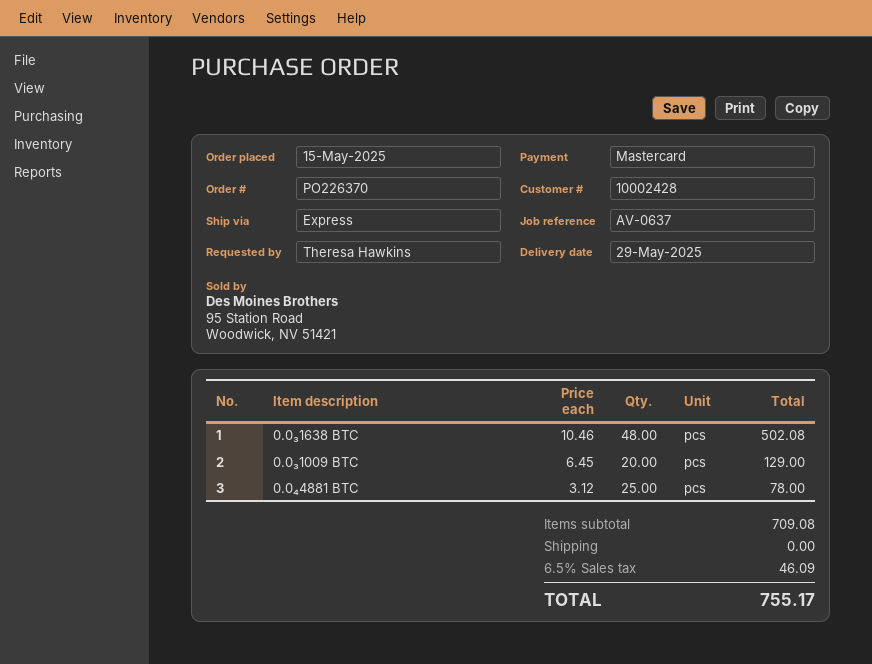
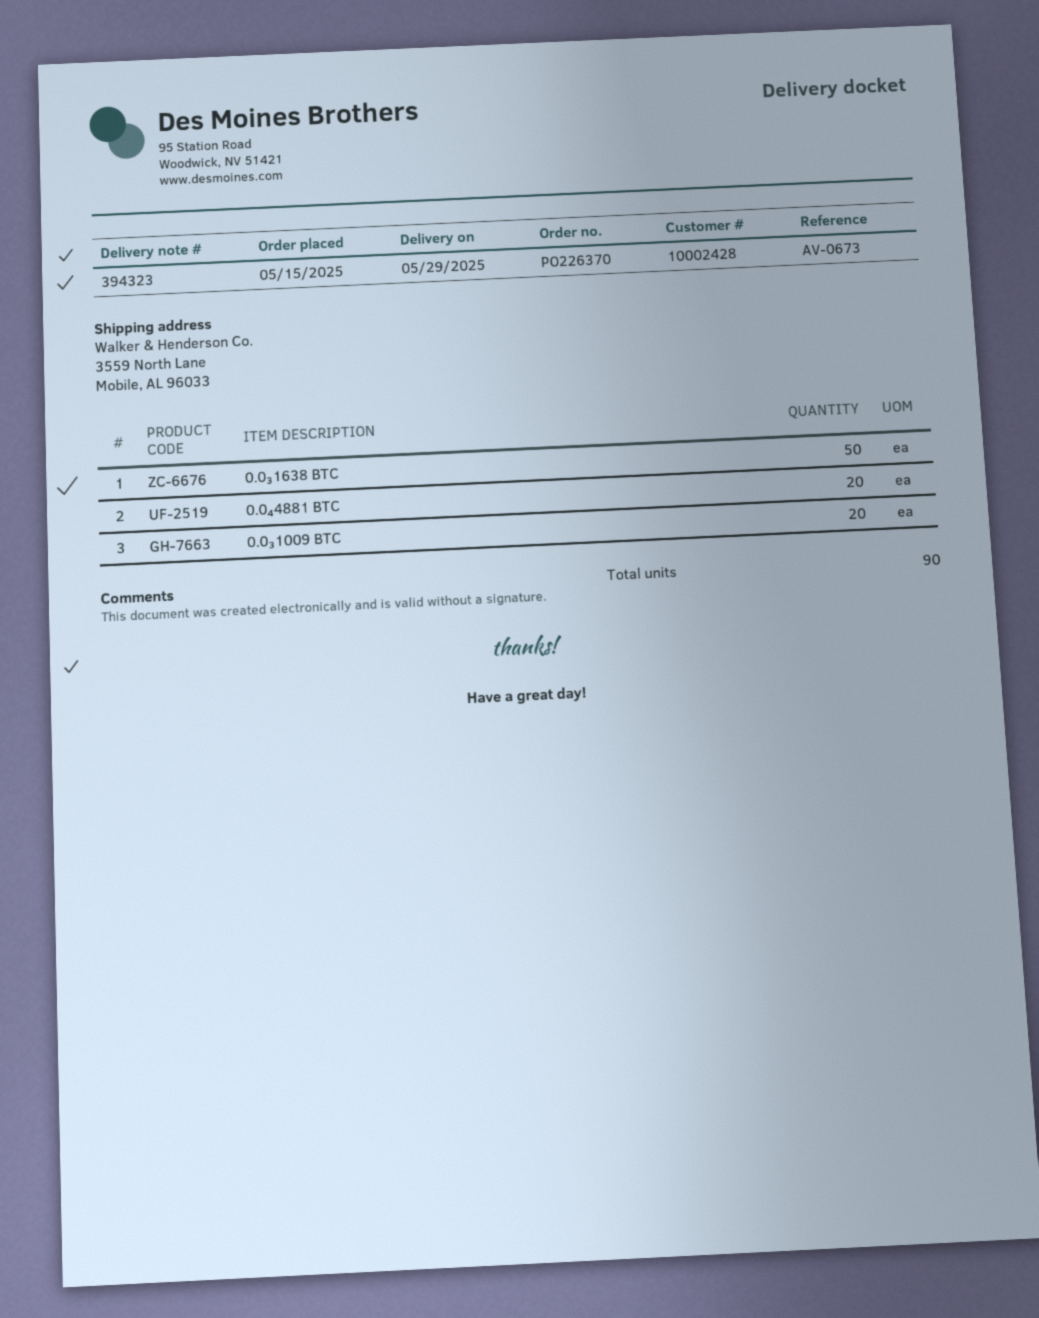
reference: AV-0637 -> AV-0673
0.0₃1638 BTC: 48 -> 50
0.0₄4881 BTC: 25 -> 20

